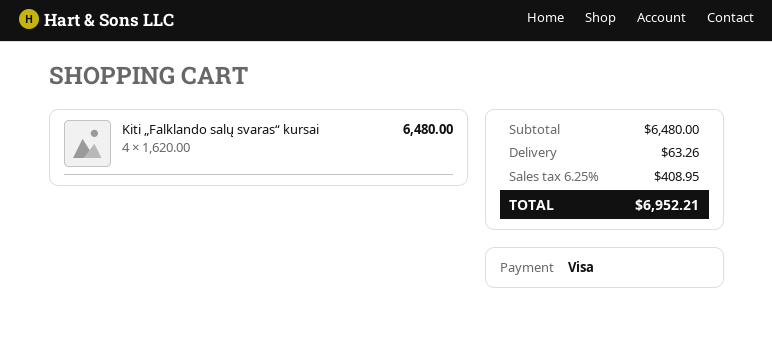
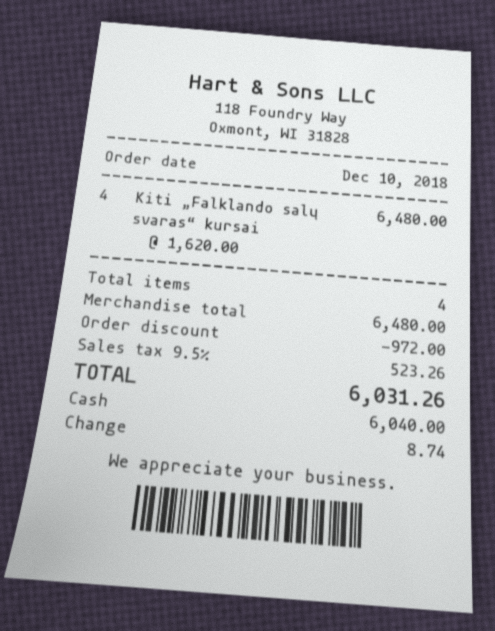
payment method: Visa -> cash
discount: none -> 972.00
shipping: 63.26 -> none
tax: 6.25% = 408.95 -> 9.5% = 523.26
total: 6952.21 -> 6031.26

